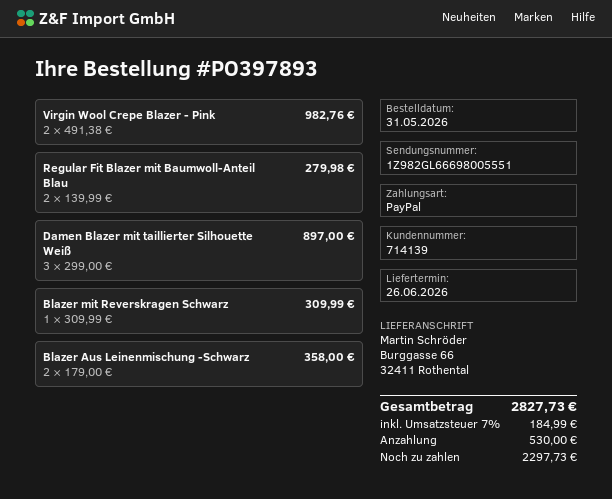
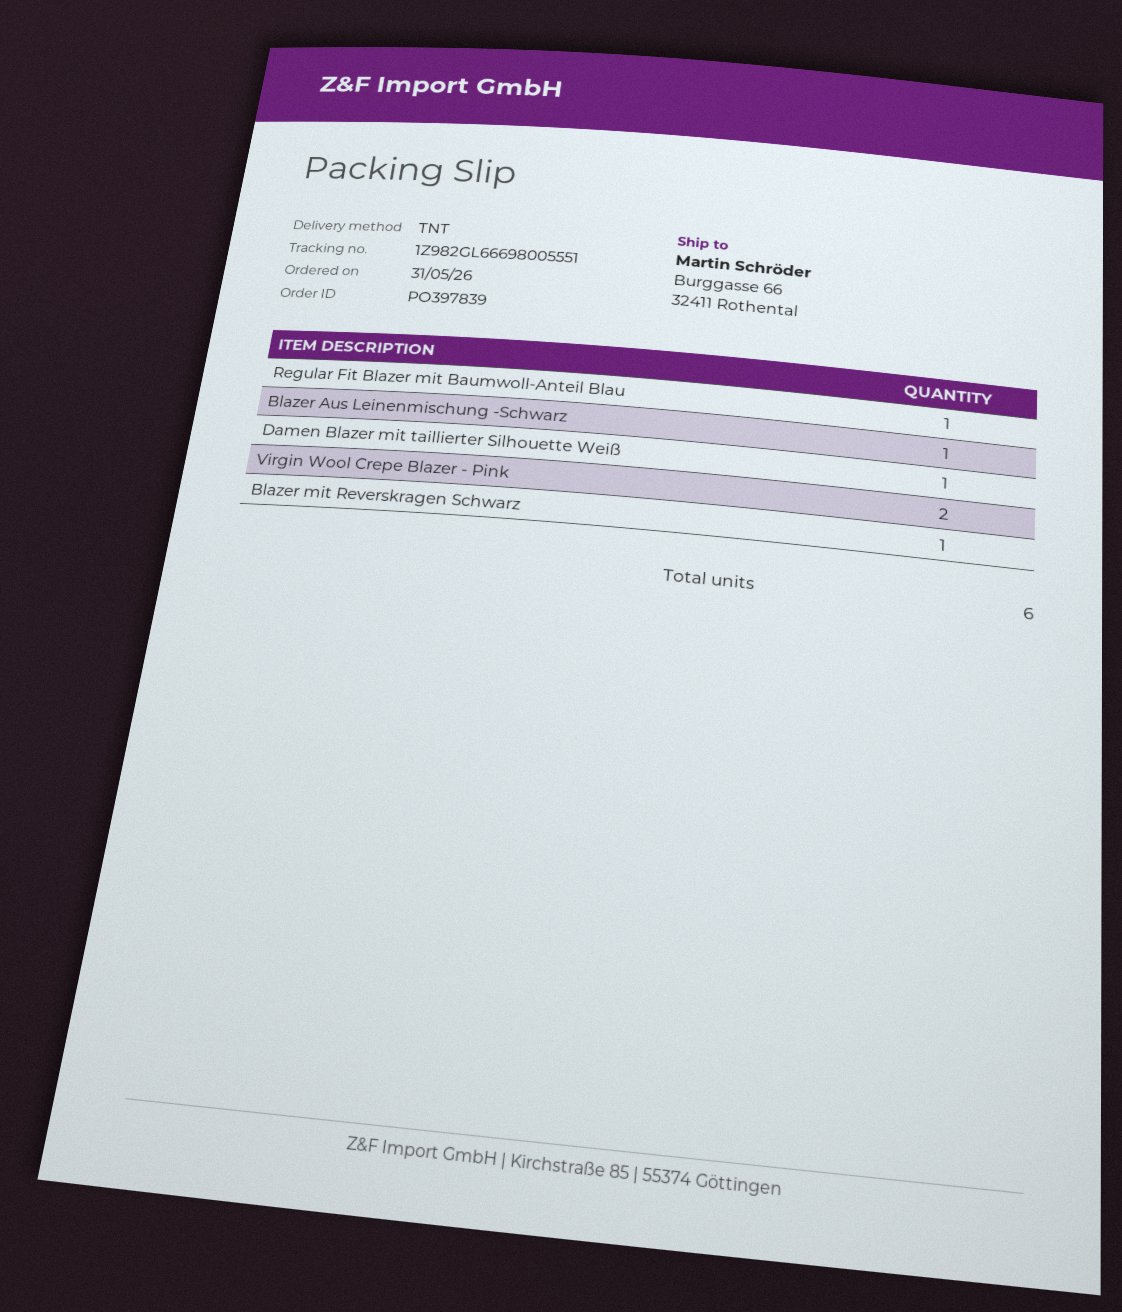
order number: PO397893 -> PO397839
Regular Fit Blazer mit Baumwoll-Anteil Blau: 2 -> 1
Damen Blazer mit taillierter Silhouette Weiß: 3 -> 1
Blazer Aus Leinenmischung -Schwarz: 2 -> 1

